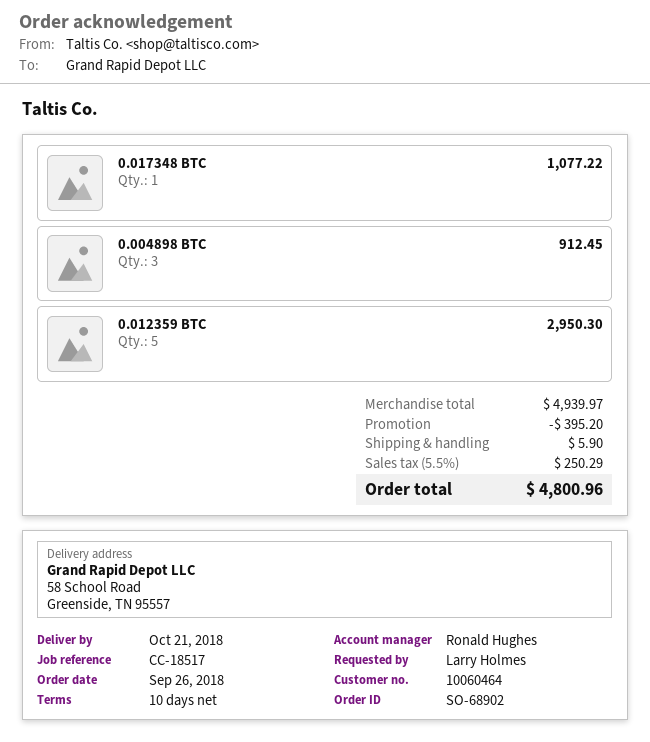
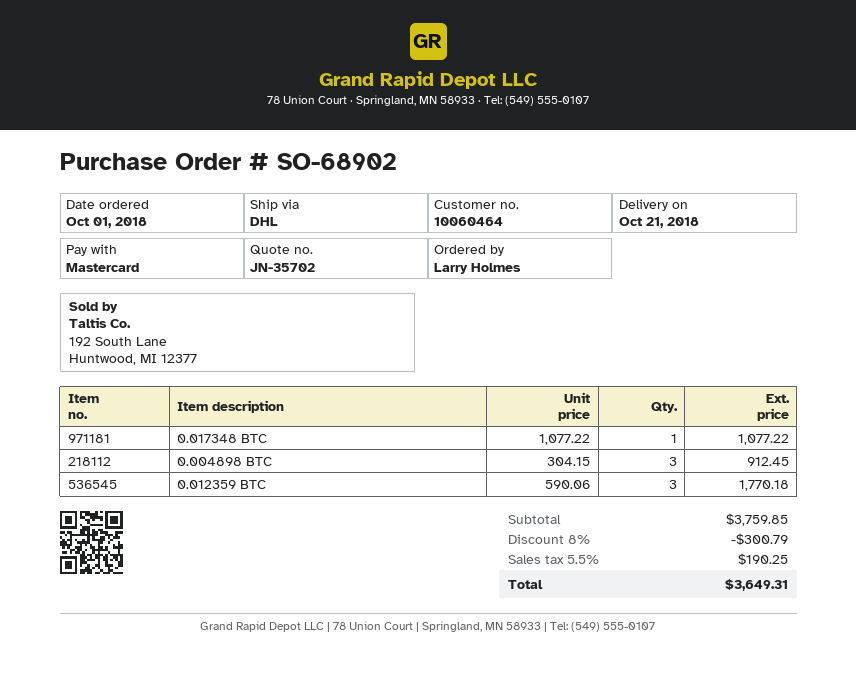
order date: 2018-09-26 -> 2018-10-01
0.012359 BTC: 5 for 2950.30 -> 3 for 1770.18
subtotal: 4939.97 -> 3759.85
discount: 395.20 -> 300.79
shipping: 5.90 -> none
tax: 5.5% = 250.29 -> 5.5% = 190.25
total: 4800.96 -> 3649.31

